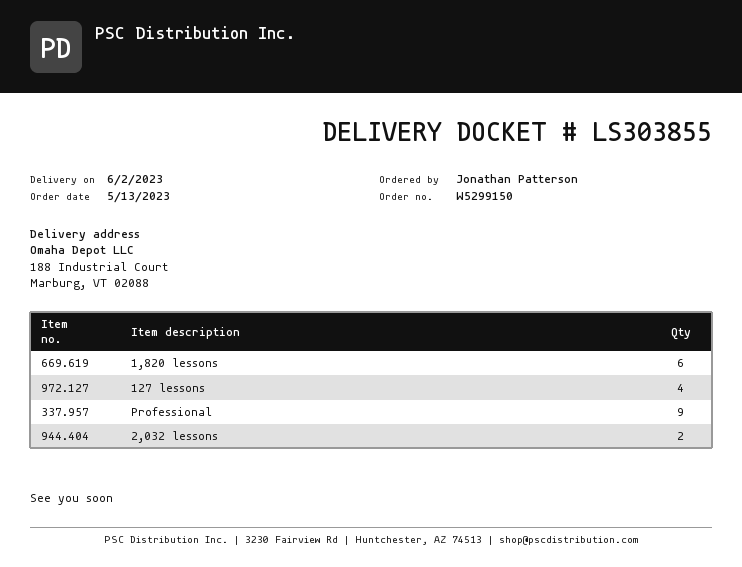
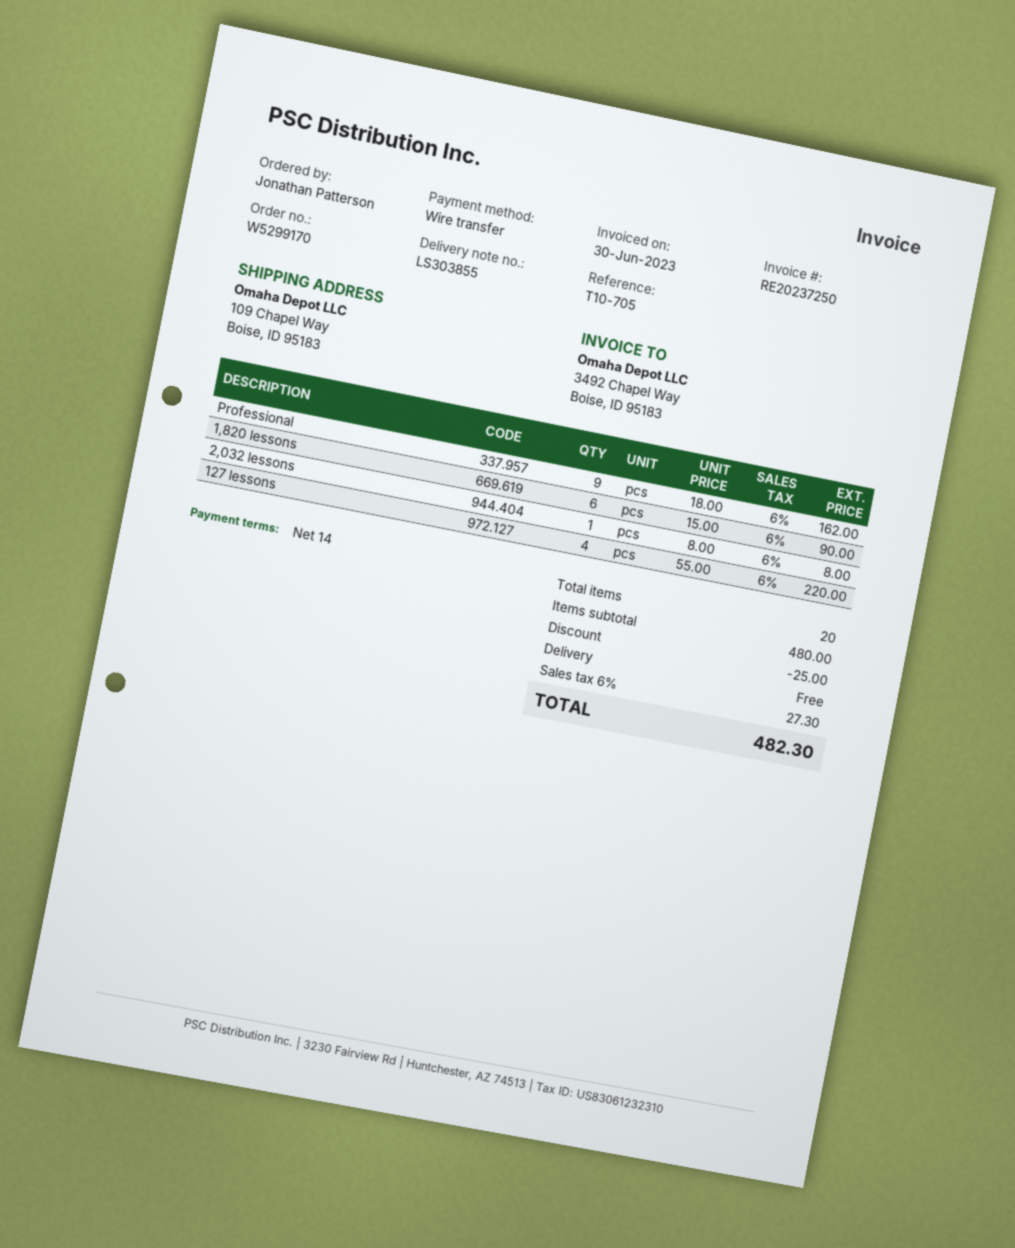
order number: W5299150 -> W5299170
ship to: 188 Industrial Court, Marburg, VT 02088 -> 109 Chapel Way, Boise, ID 95183
2,032 lessons: 2 -> 1

